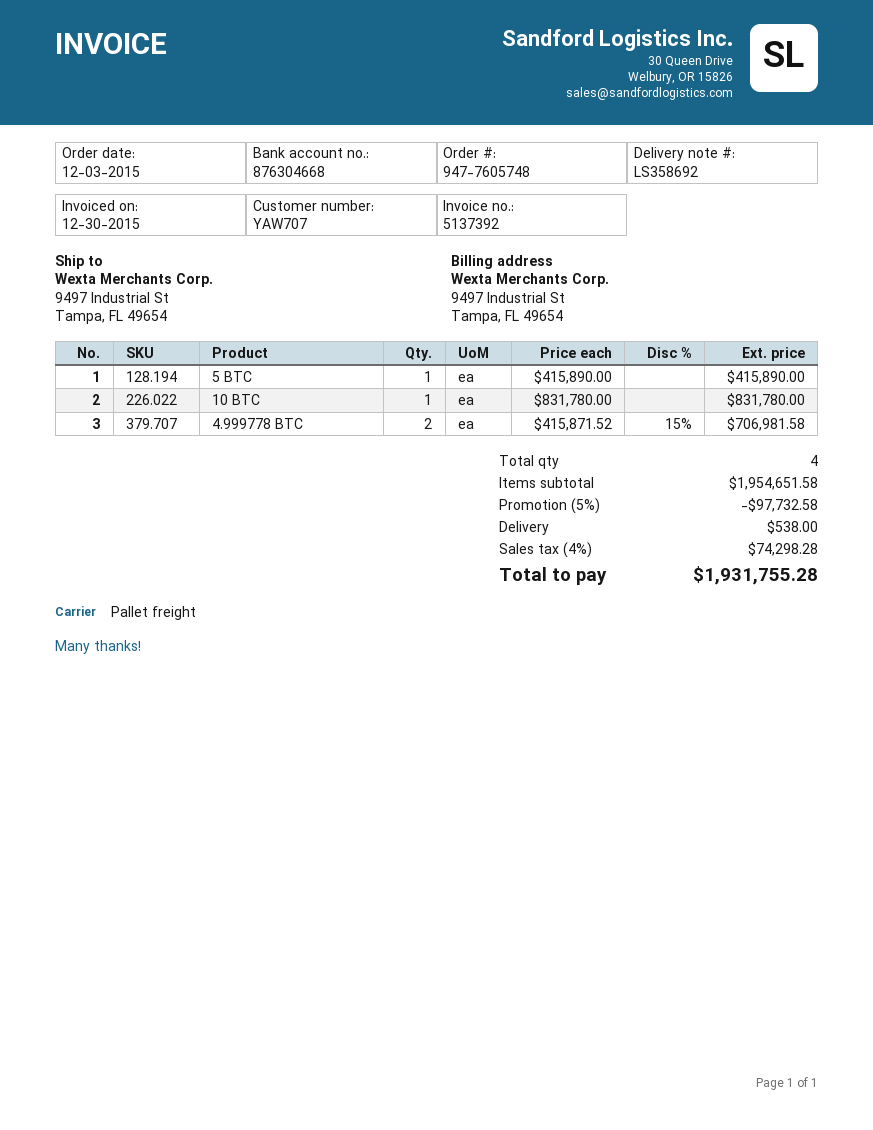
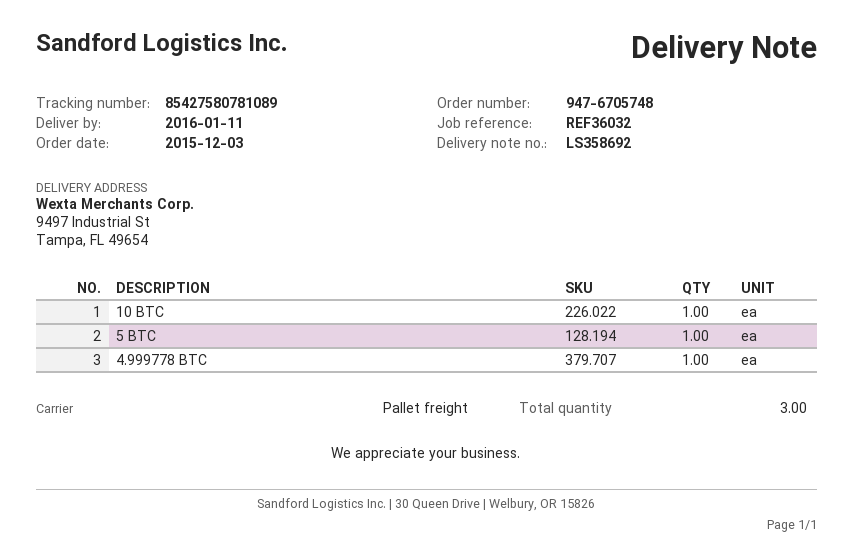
order number: 947-7605748 -> 947-6705748
4.999778 BTC: 2 -> 1
total quantity: 4 -> 3

